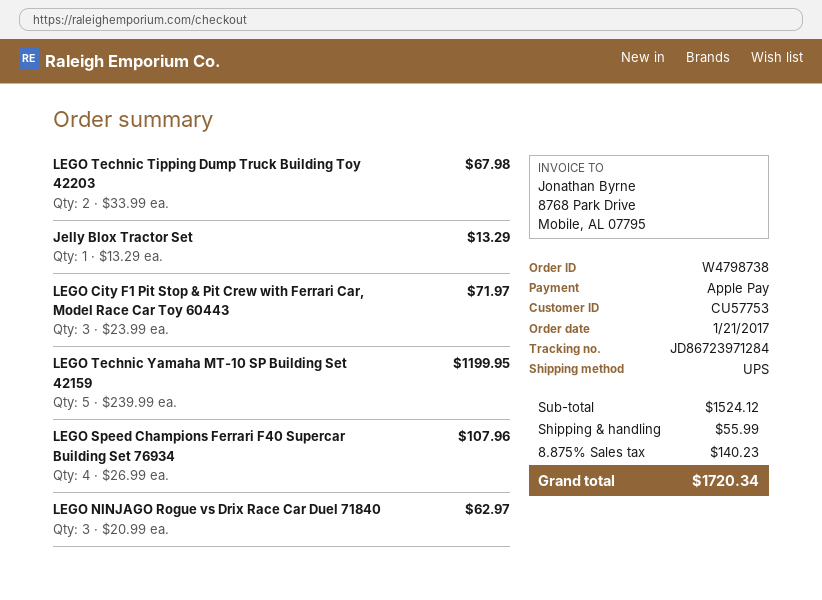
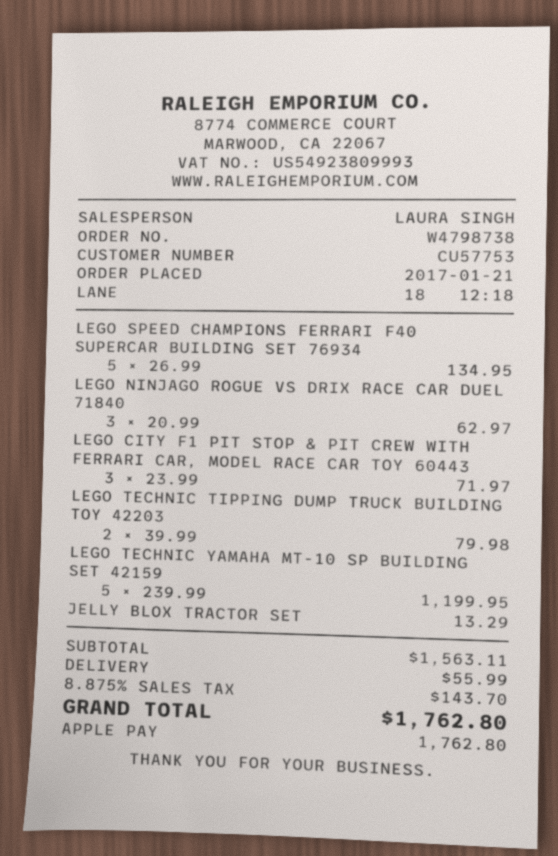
LEGO Technic Tipping Dump Truck Building Toy 42203: 2 x 33.99 = 67.98 -> 2 x 39.99 = 79.98
LEGO Speed Champions Ferrari F40 Supercar Building Set 76934: 4 x 26.99 = 107.96 -> 5 x 26.99 = 134.95
subtotal: 1524.12 -> 1563.11
tax: 8.875% = 140.23 -> 8.875% = 143.70
total: 1720.34 -> 1762.80

